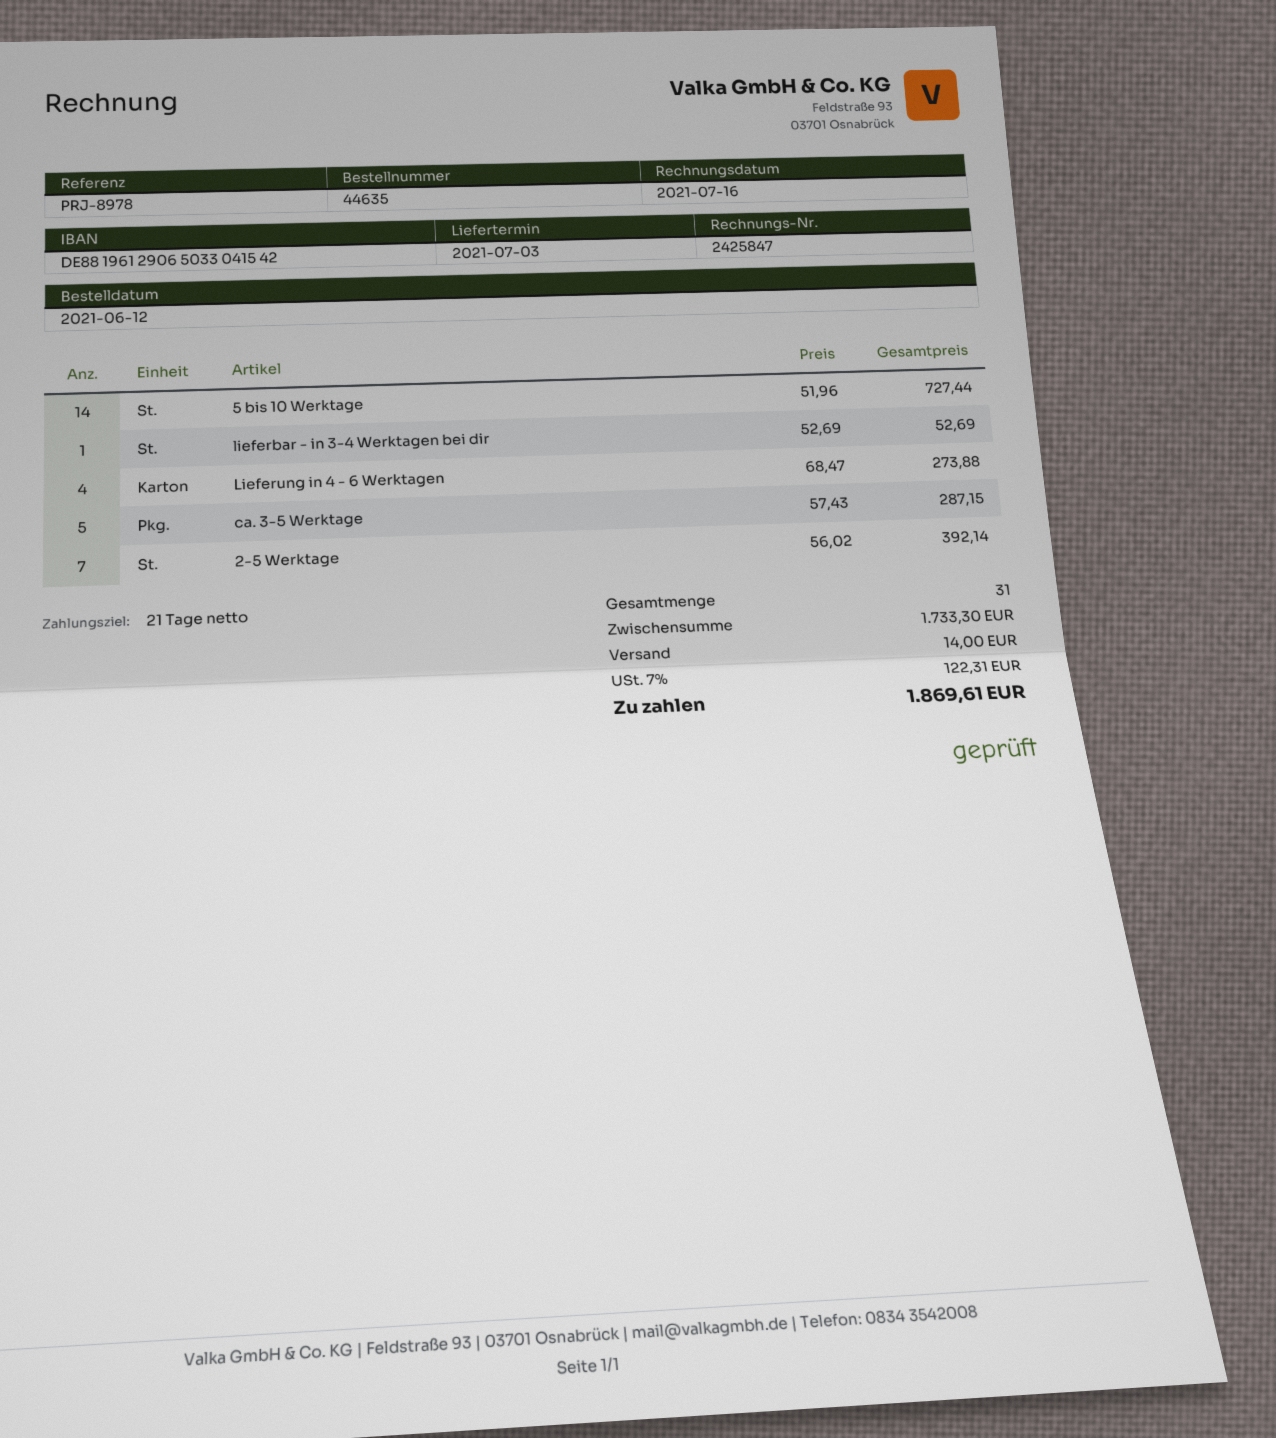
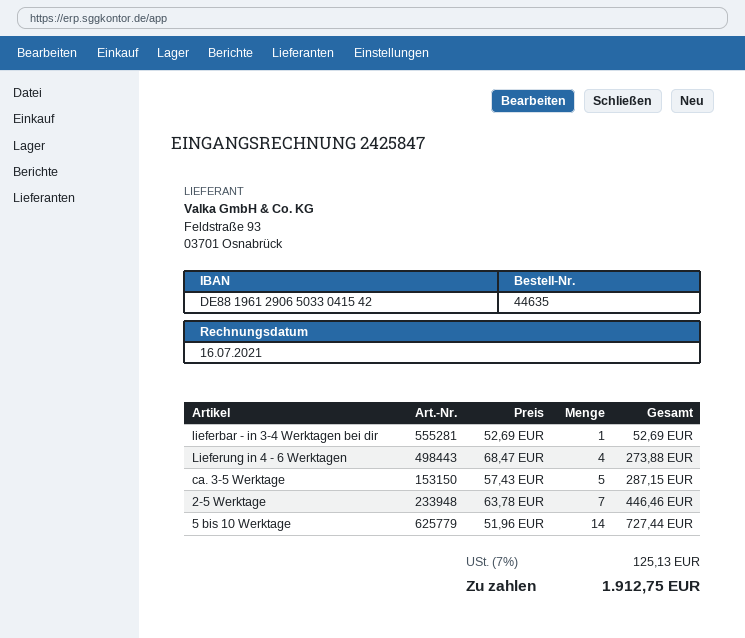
2-5 Werktage: 7 x 56.02 = 392.14 -> 7 x 63.78 = 446.46
shipping: 14.00 -> none
tax: 7% = 122.31 -> 7% = 125.13
total: 1869.61 -> 1912.75

